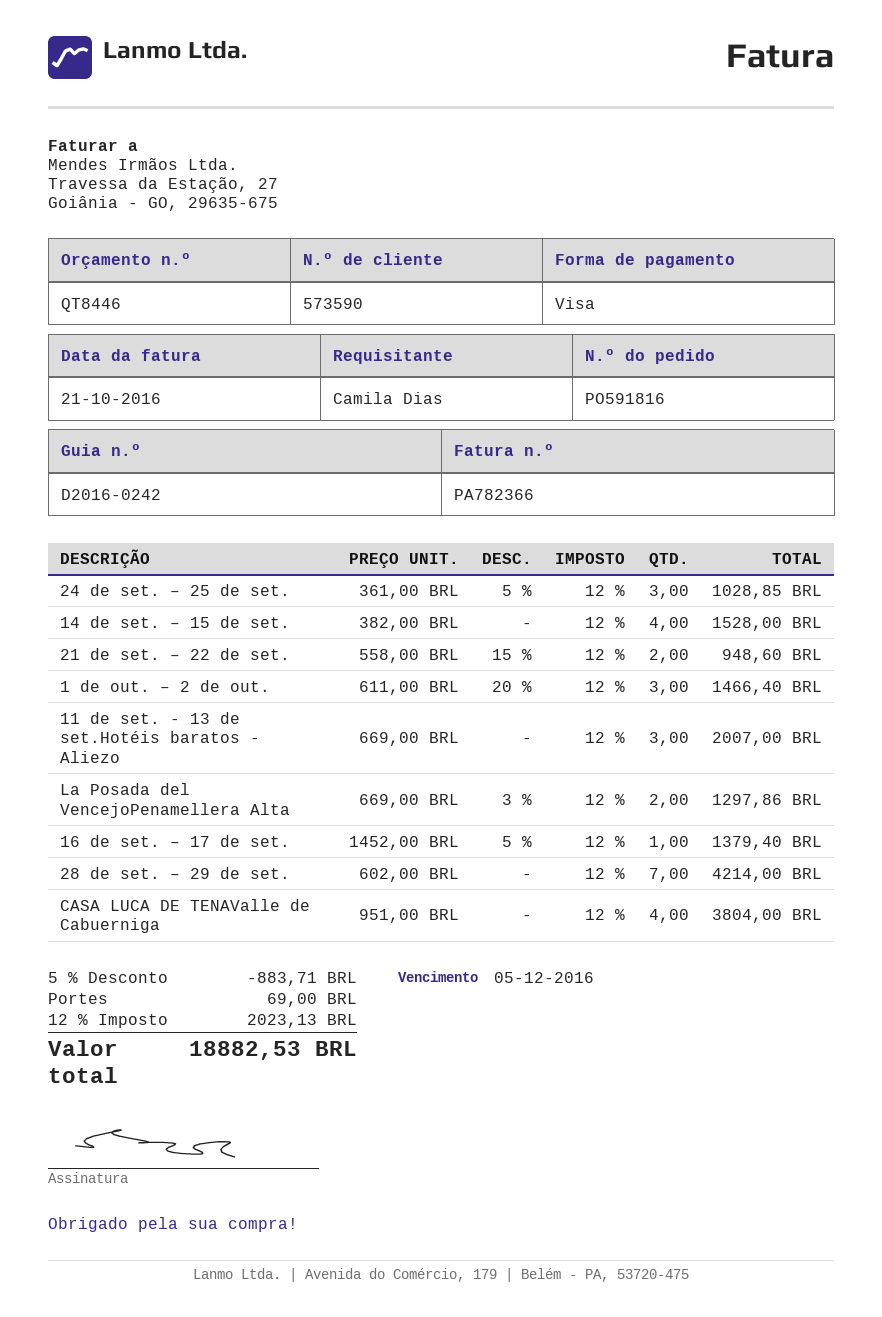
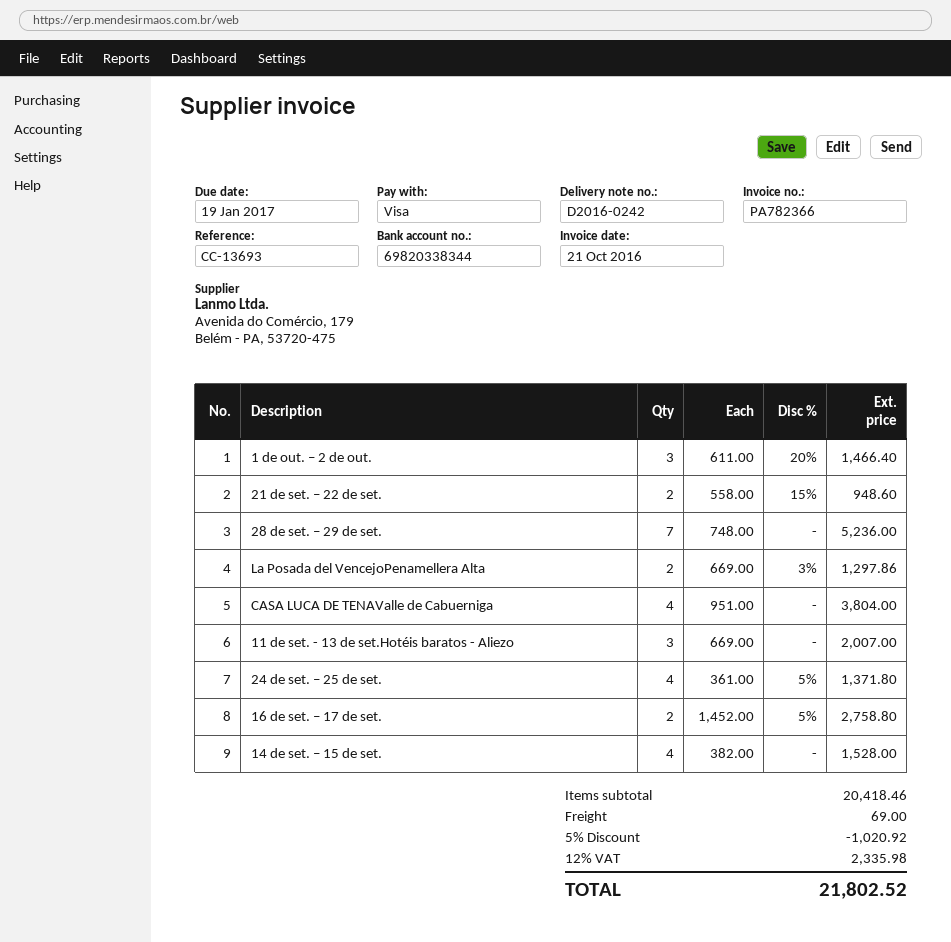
due date: 2016-12-05 -> 2017-01-19
24 de set. – 25 de set.: 3 x 361.00 - 5% = 1028.85 -> 4 x 361.00 - 5% = 1371.80
16 de set. – 17 de set.: 1 x 1452.00 - 5% = 1379.40 -> 2 x 1452.00 - 5% = 2758.80
28 de set. – 29 de set.: 7 x 602.00 = 4214.00 -> 7 x 748.00 = 5236.00
discount: 5% = 883.71 -> 5% = 1020.92
tax: 12% = 2023.13 -> 12% = 2335.98
total: 18882.53 -> 21802.52

